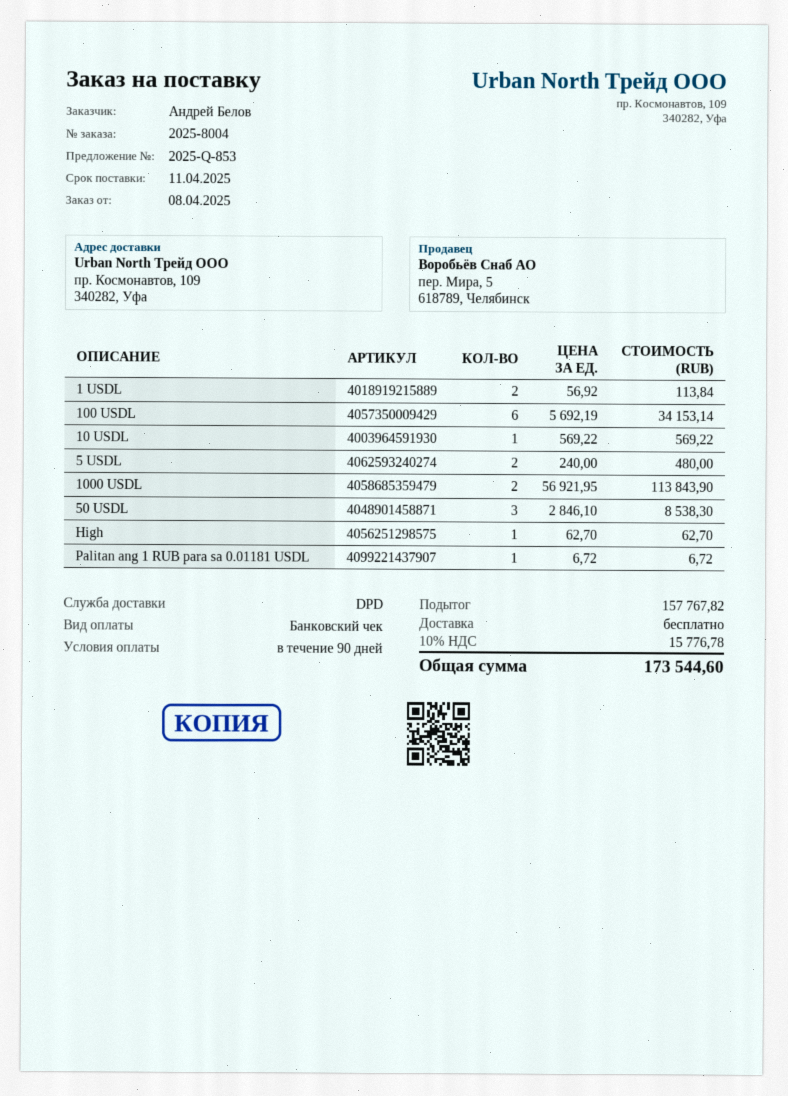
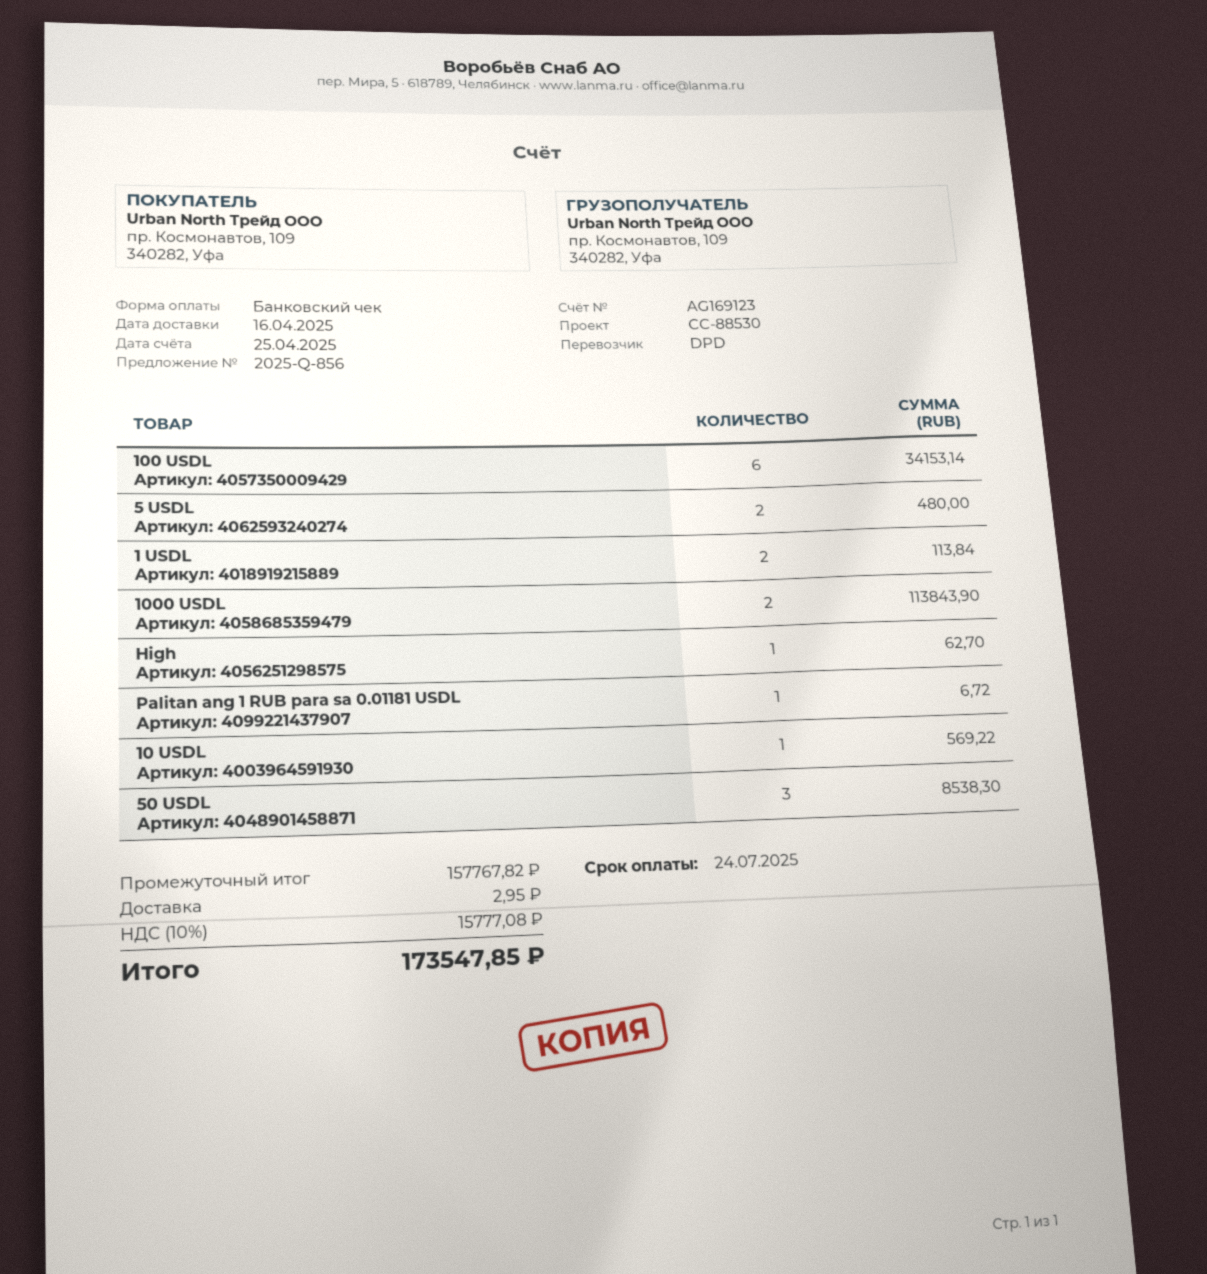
quote number: 2025-Q-853 -> 2025-Q-856
delivery date: 2025-04-11 -> 2025-04-16
shipping: 0.00 -> 2.95
tax: 10% = 15776.78 -> 10% = 15777.08
total: 173544.60 -> 173547.85

